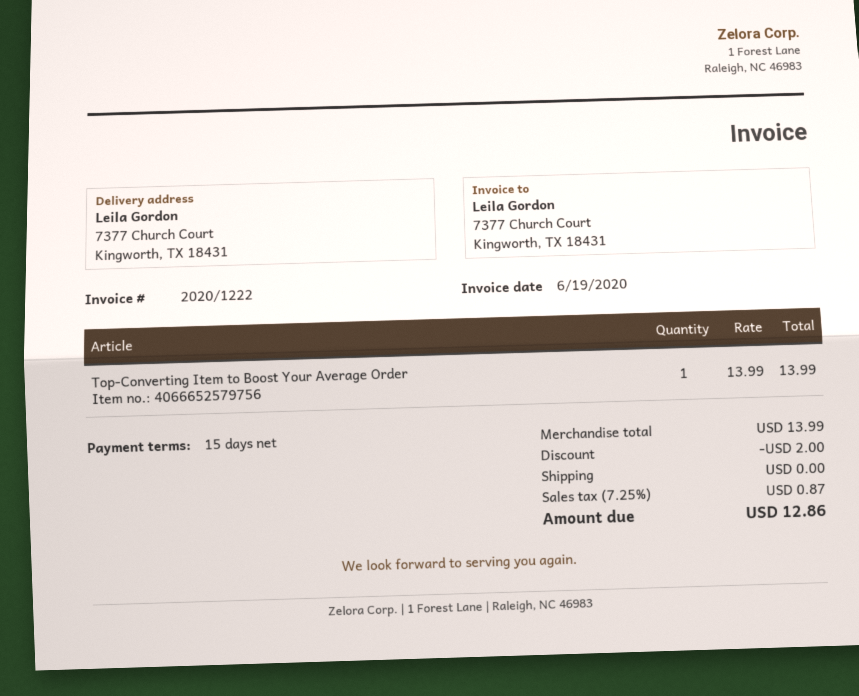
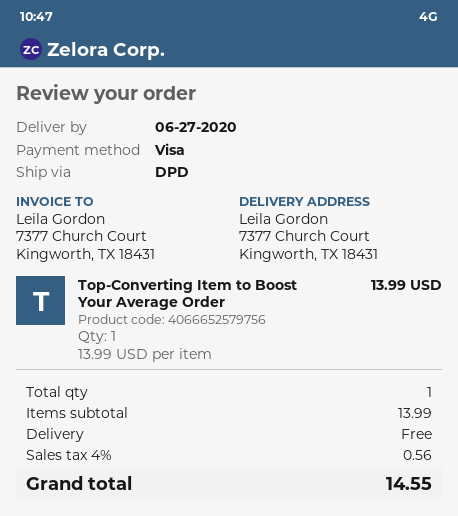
discount: 2.00 -> none
tax: 7.25% = 0.87 -> 4% = 0.56
total: 12.86 -> 14.55

